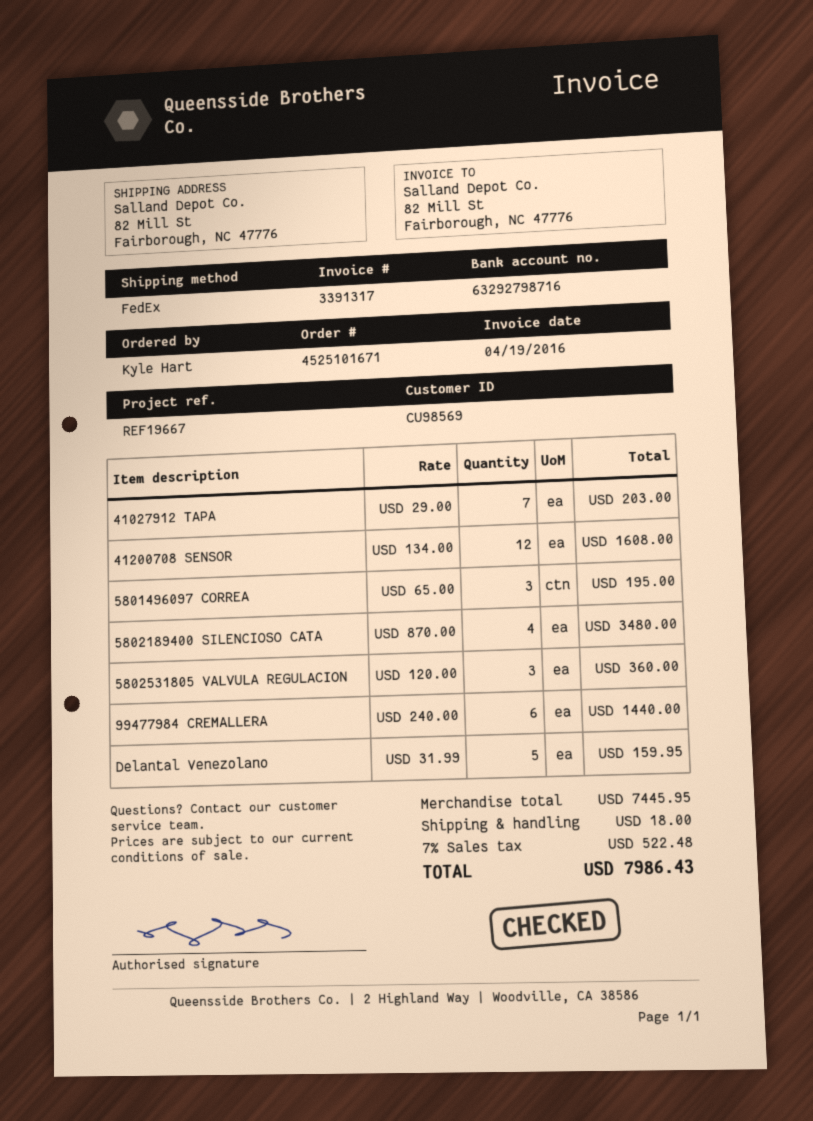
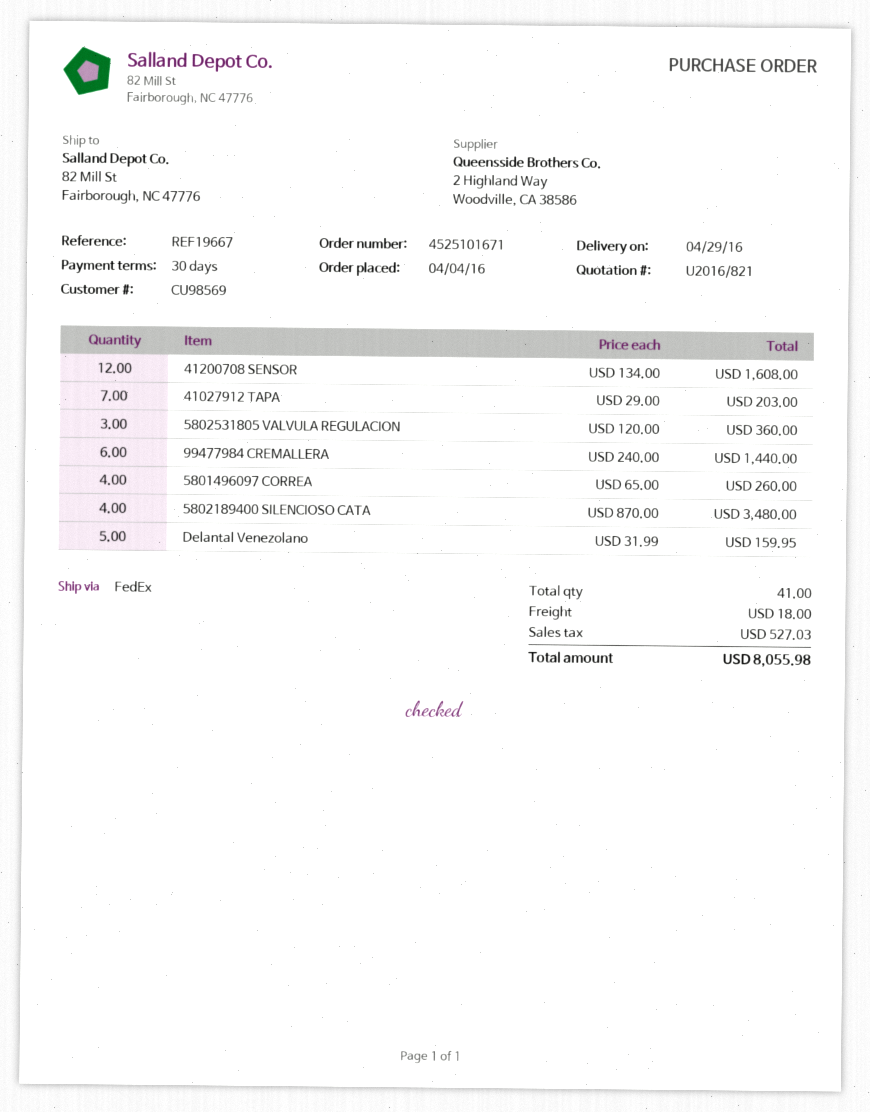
5801496097 CORREA: 3 x 65.00 = 195.00 -> 4 x 65.00 = 260.00
tax: 522.48 -> 527.03
total: 7986.43 -> 8055.98

